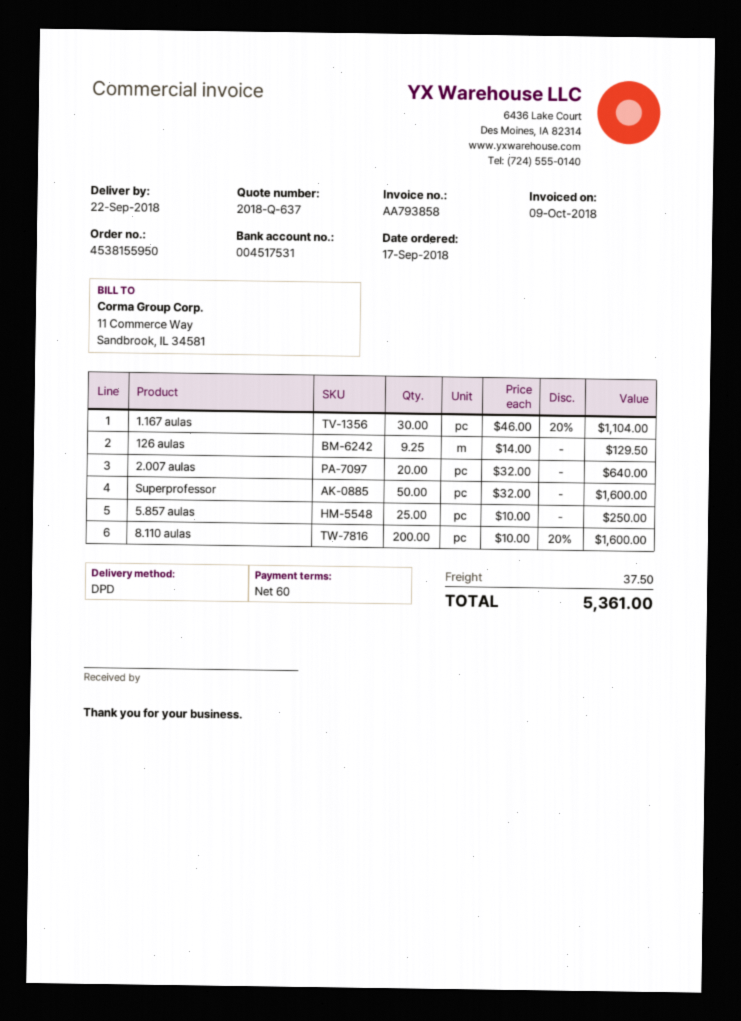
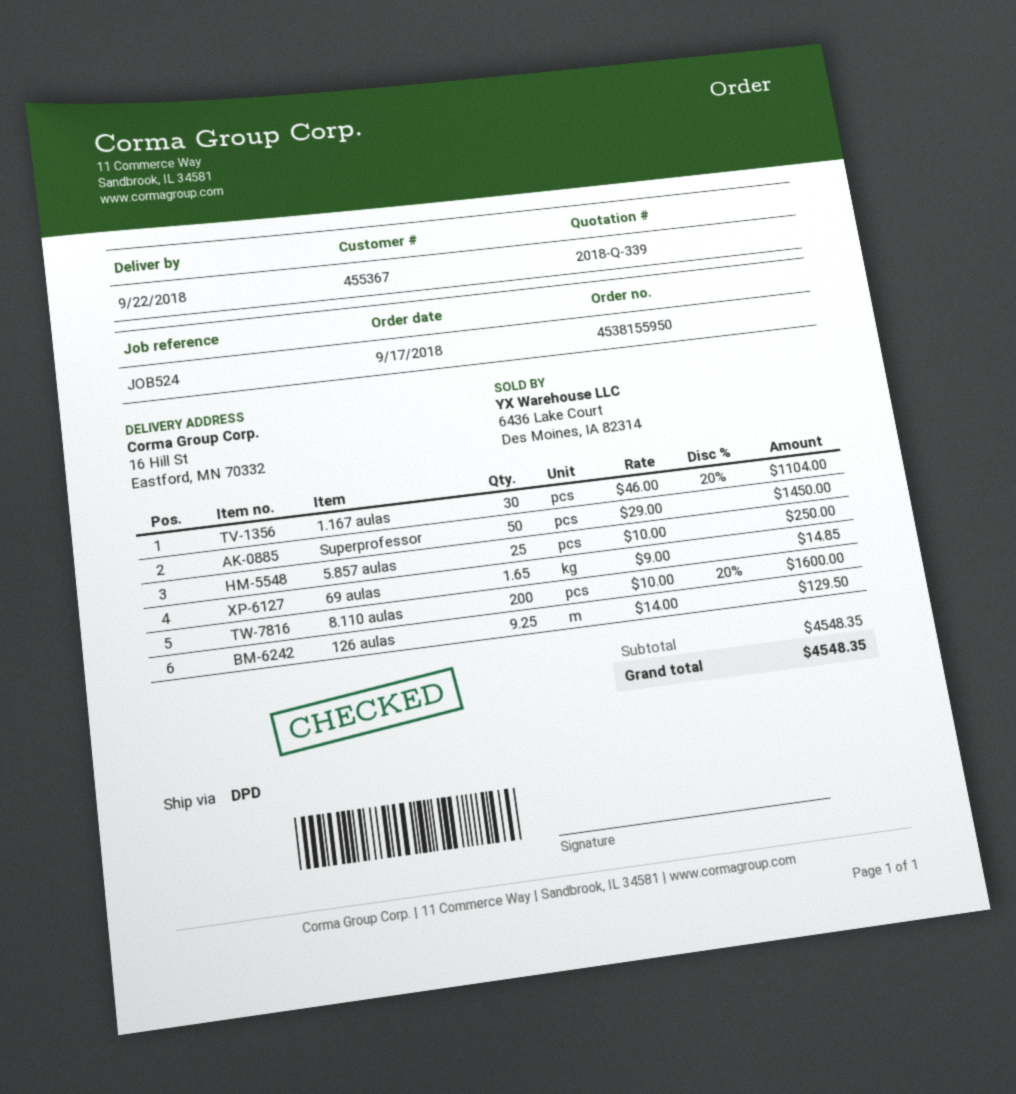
quote number: 2018-Q-637 -> 2018-Q-339
2.007 aulas: 20 x 32.00 = 640.00 -> none
Superprofessor: 50 x 32.00 = 1600.00 -> 50 x 29.00 = 1450.00
69 aulas: none -> 1.65 x 9.00 = 14.85
shipping: 37.50 -> none
total: 5361.00 -> 4548.35

